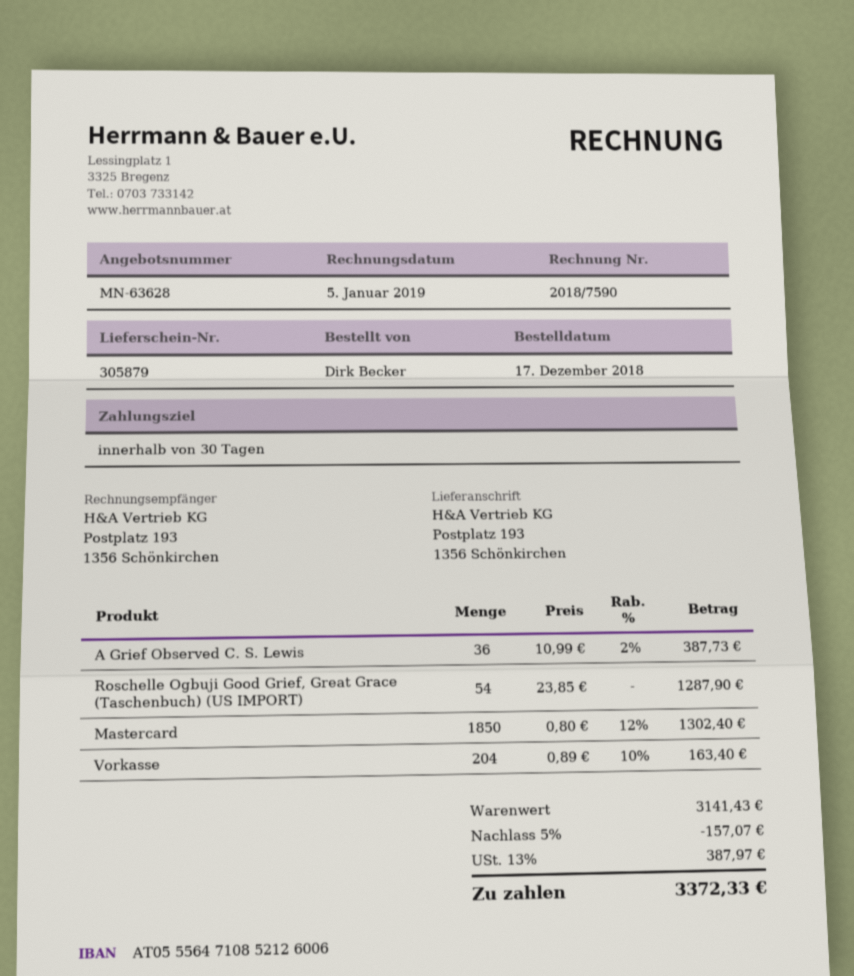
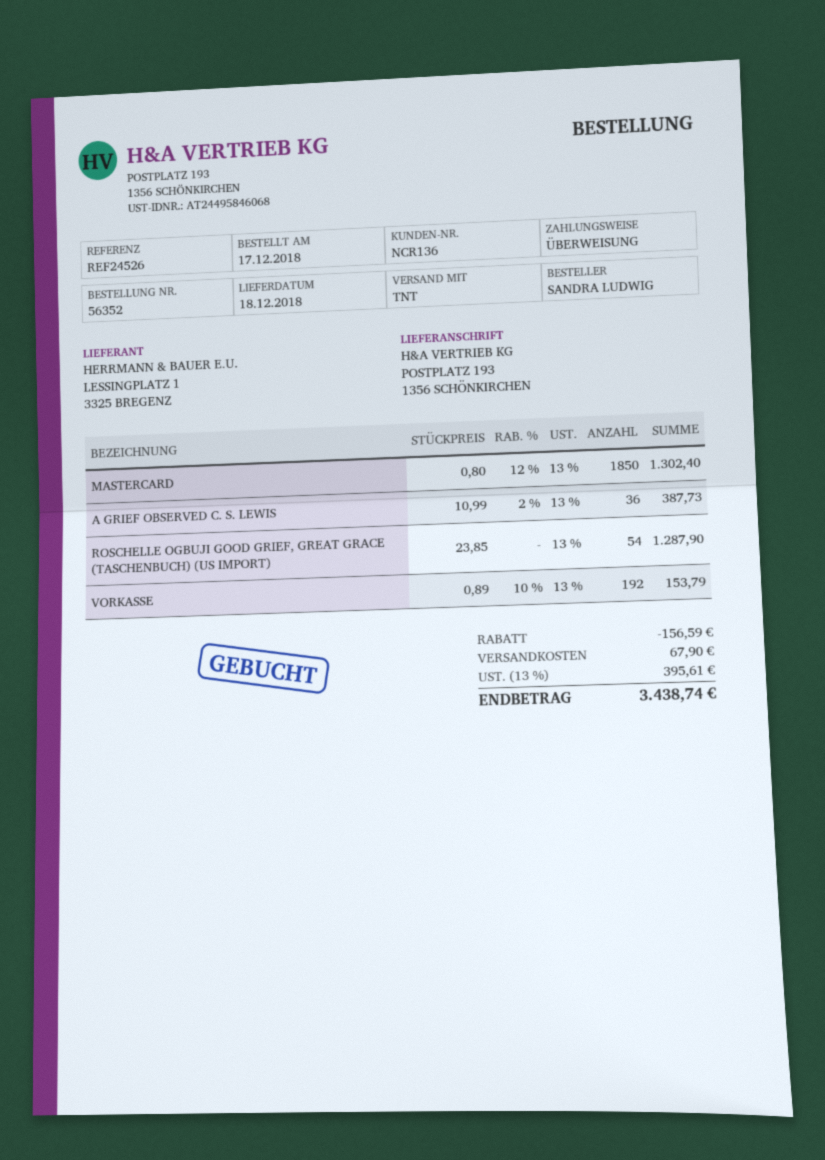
ordered by: Dirk Becker -> SANDRA LUDWIG
Vorkasse: 204 x 0.89 - 10% = 163.40 -> 192 x 0.89 - 10% = 153.79
discount: 157.07 -> 156.59
shipping: none -> 67.90
tax: 13% = 387.97 -> 13% = 395.61
total: 3372.33 -> 3438.74

